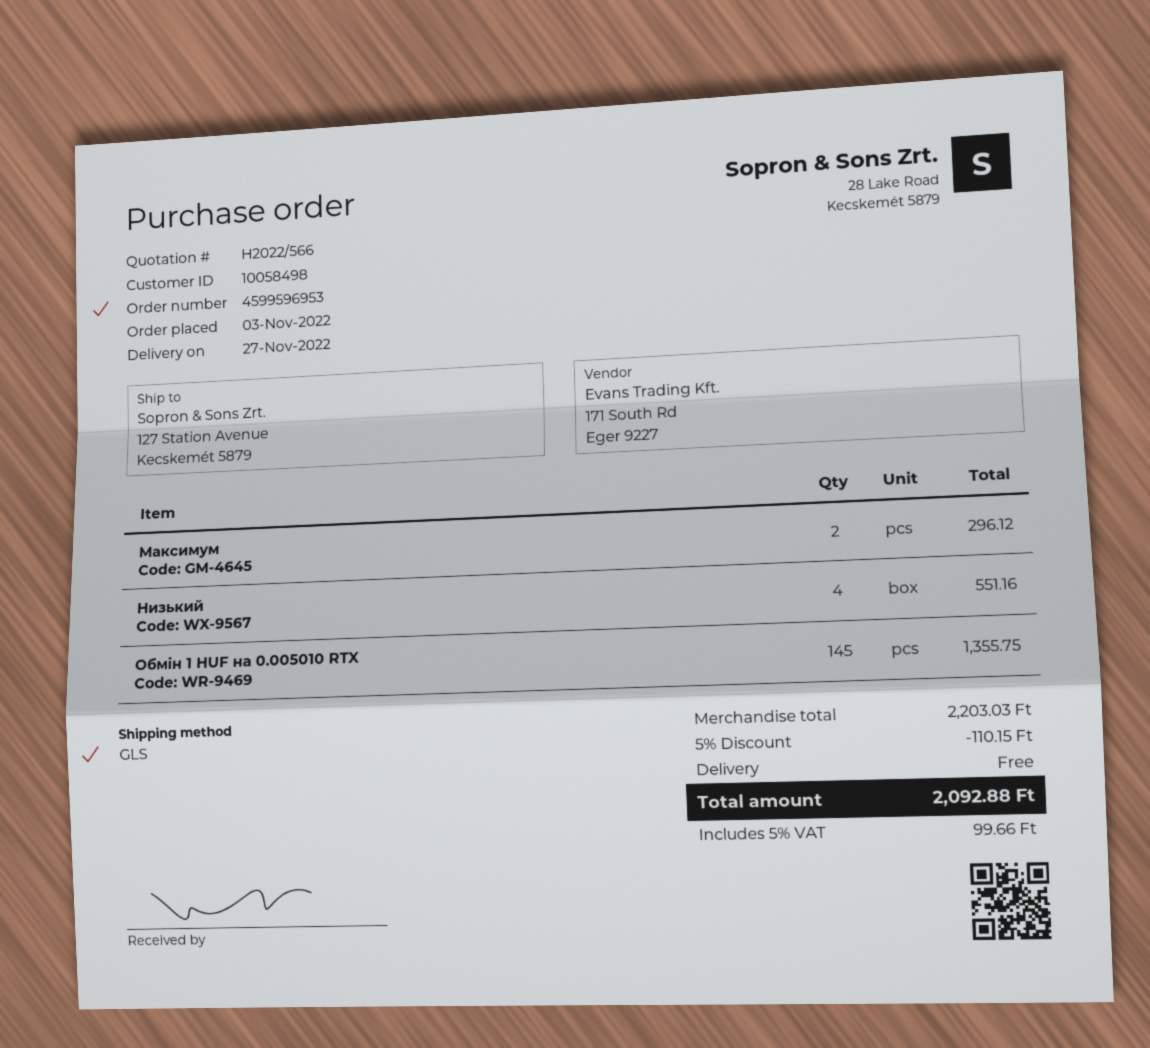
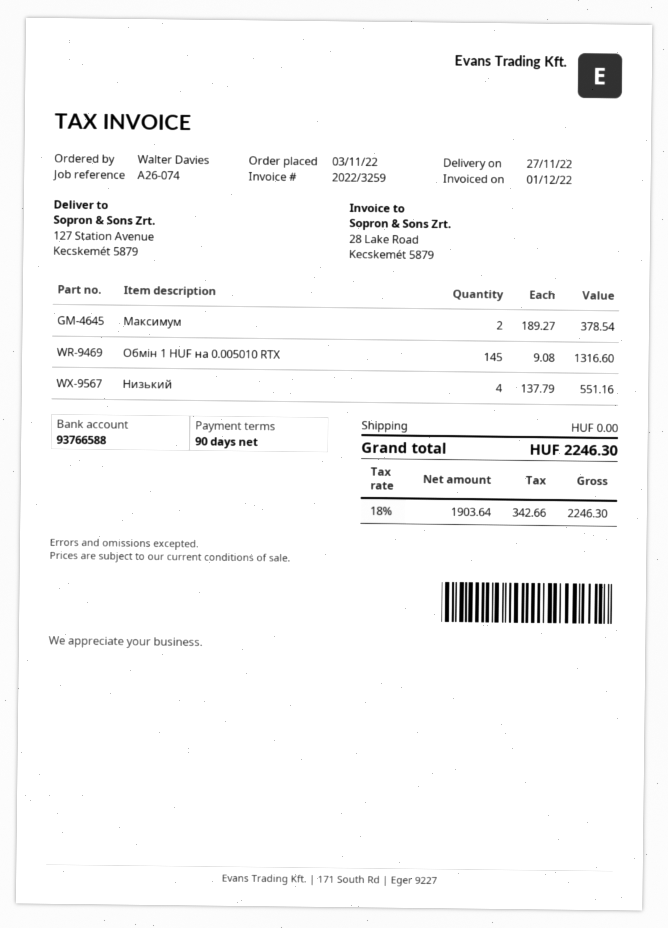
Максимум: 2 for 296.12 -> 2 for 378.54
Обмін 1 HUF на 0.005010 RTX: 145 for 1355.75 -> 145 for 1316.60
discount: 5% = 110.15 -> none
tax: 5% = 99.66 -> 18% = 342.66
total: 2092.88 -> 2246.30

